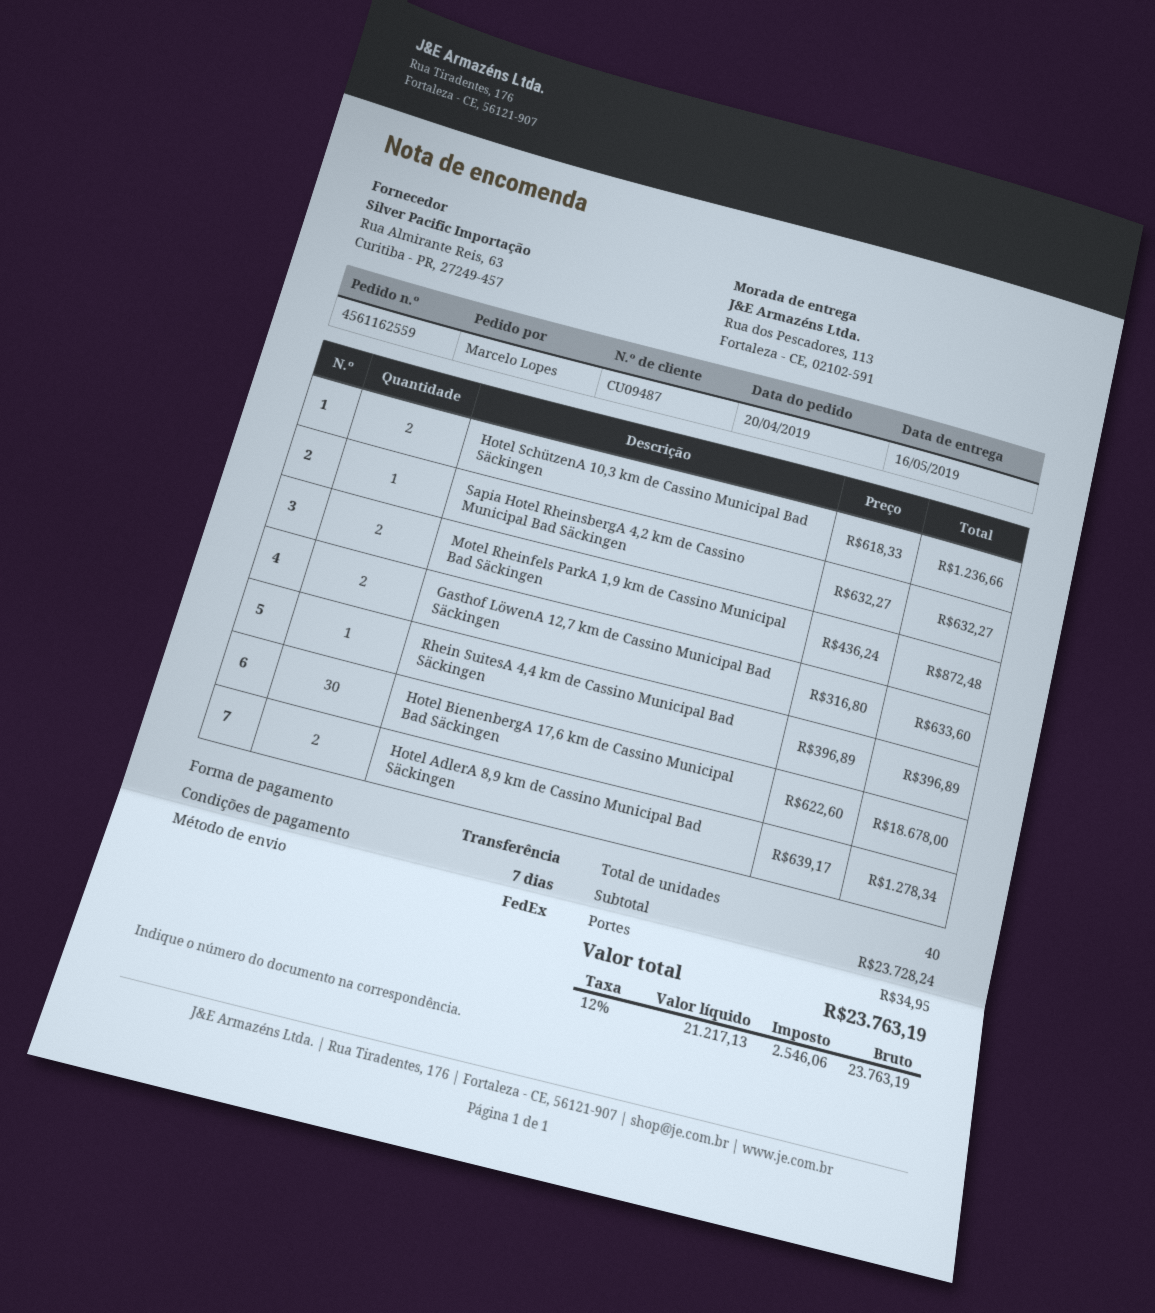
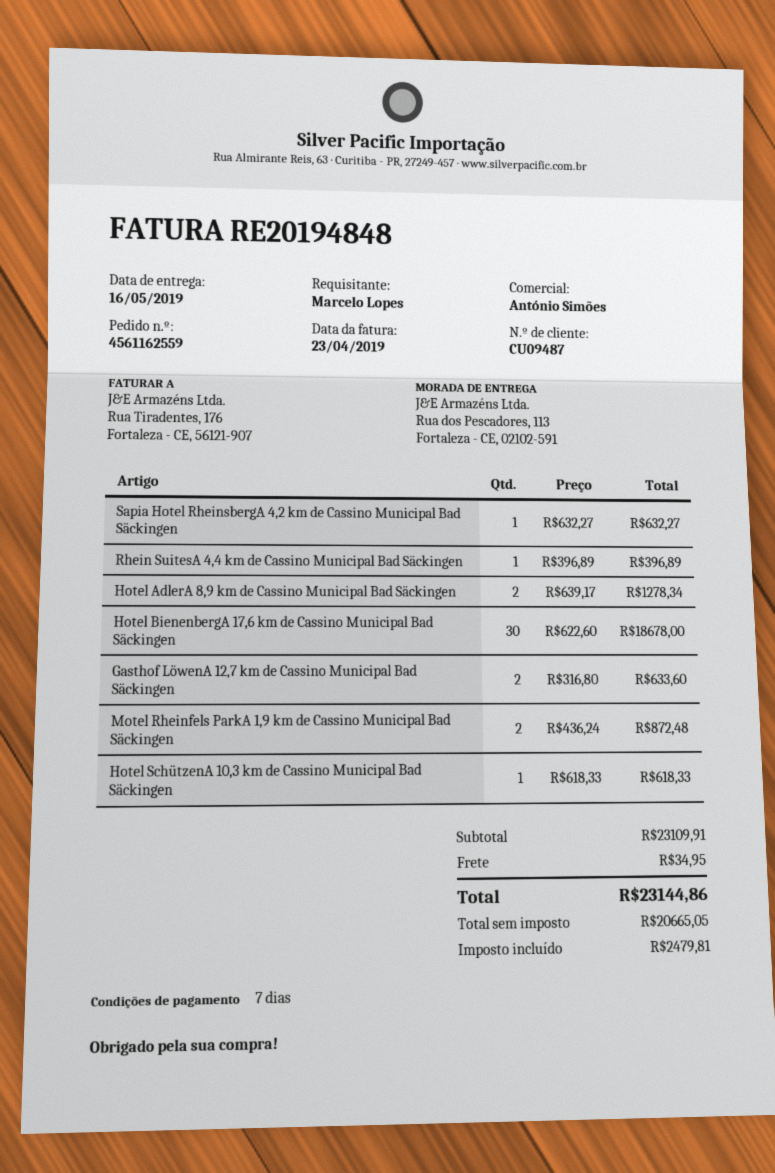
Hotel SchützenA 10,3 km de Cassino Municipal Bad Säckingen: 2 x 618.33 = 1236.66 -> 1 x 618.33 = 618.33
subtotal: 23728.24 -> 23109.91
net: 21217.13 -> 20665.05
tax: 2546.06 -> 2479.81
total: 23763.19 -> 23144.86

